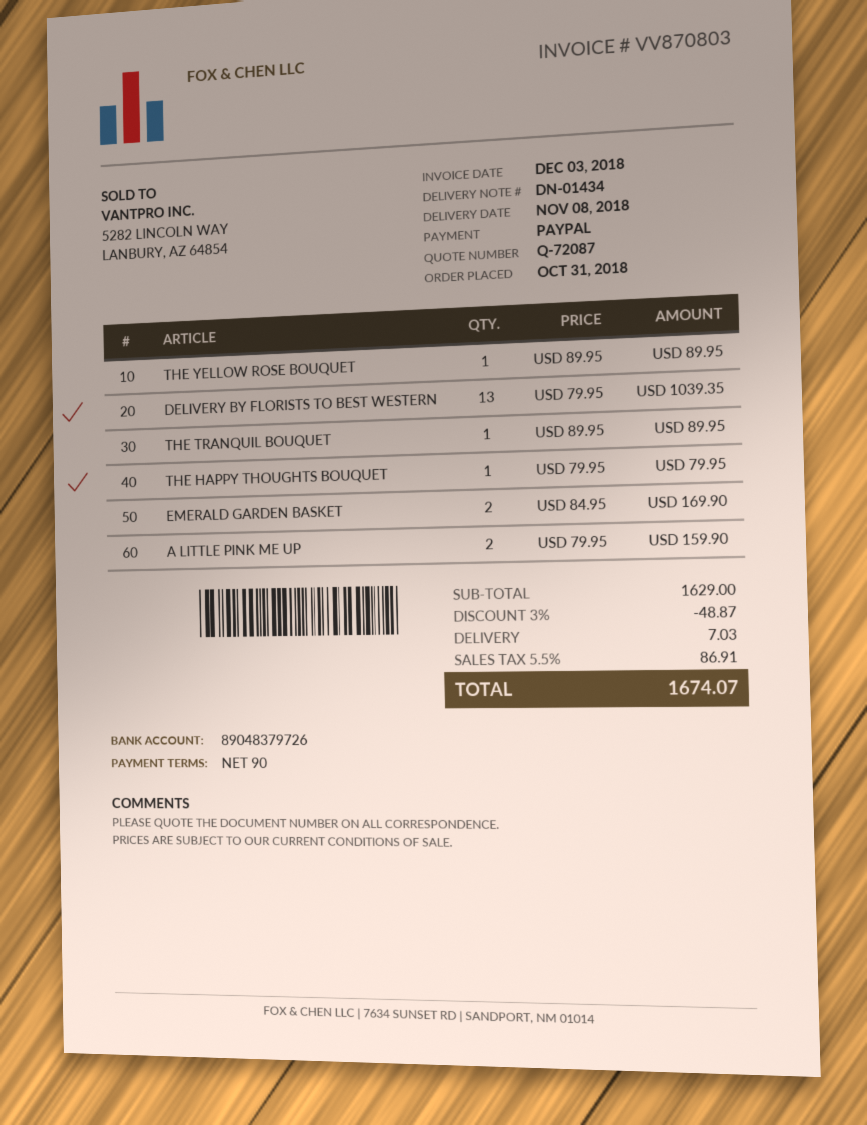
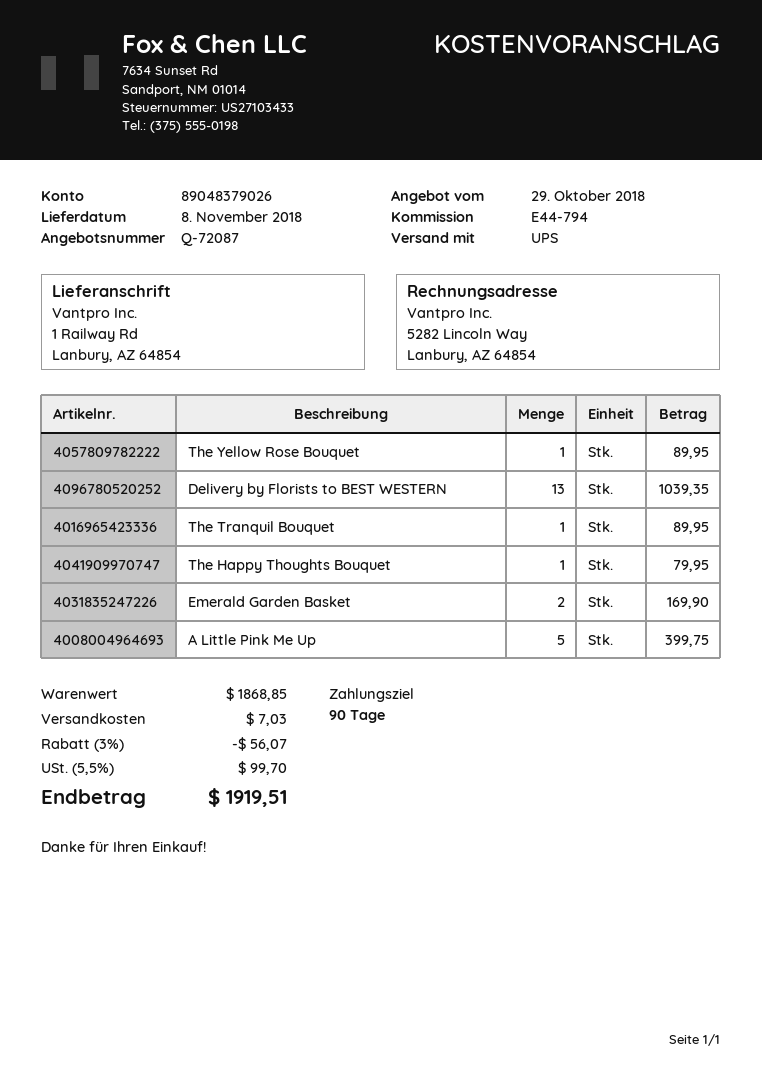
bank account: 89048379726 -> 89048379026
A LITTLE PINK ME UP: 2 for 159.90 -> 5 for 399.75
subtotal: 1629.00 -> 1868.85
discount: 3% = 48.87 -> 3% = 56.07
tax: 5.5% = 86.91 -> 5.5% = 99.70
total: 1674.07 -> 1919.51

